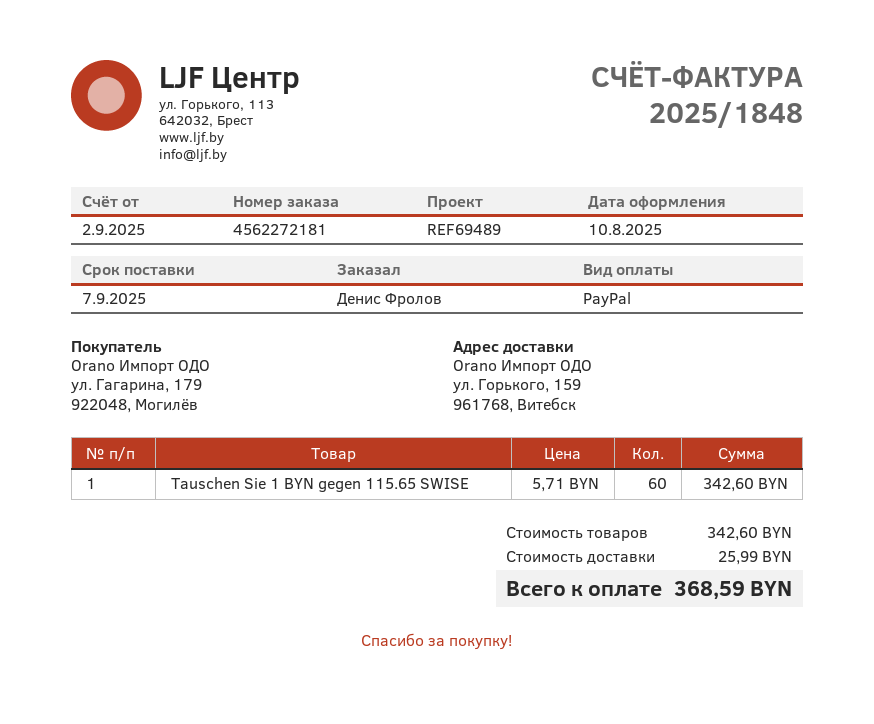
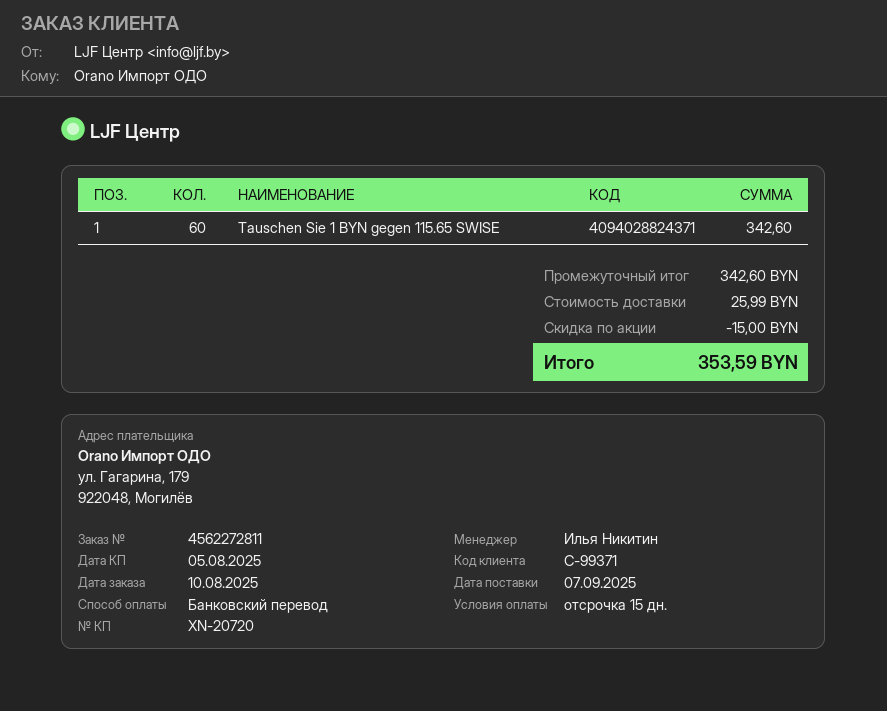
order number: 4562272181 -> 4562272811
payment method: PayPal -> bank transfer
discount: none -> 15.00
total: 368.59 -> 353.59

